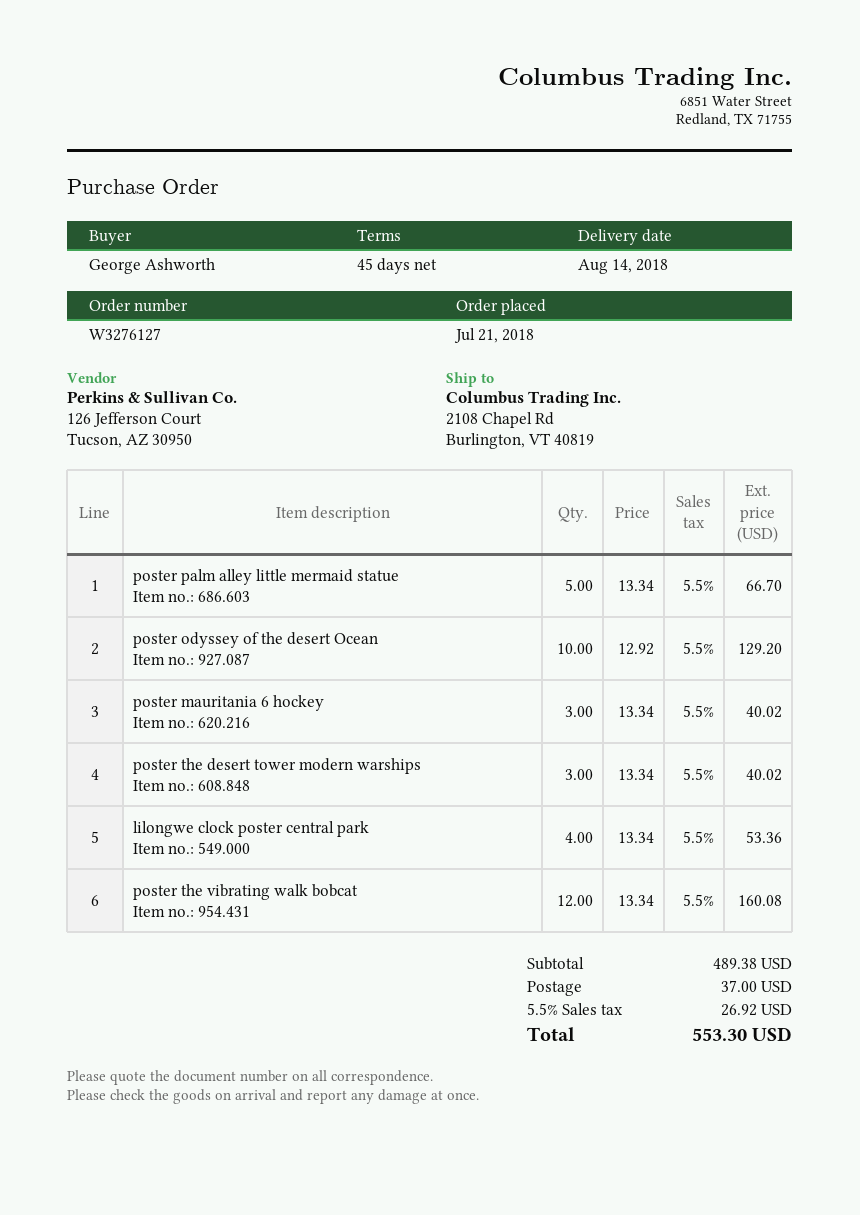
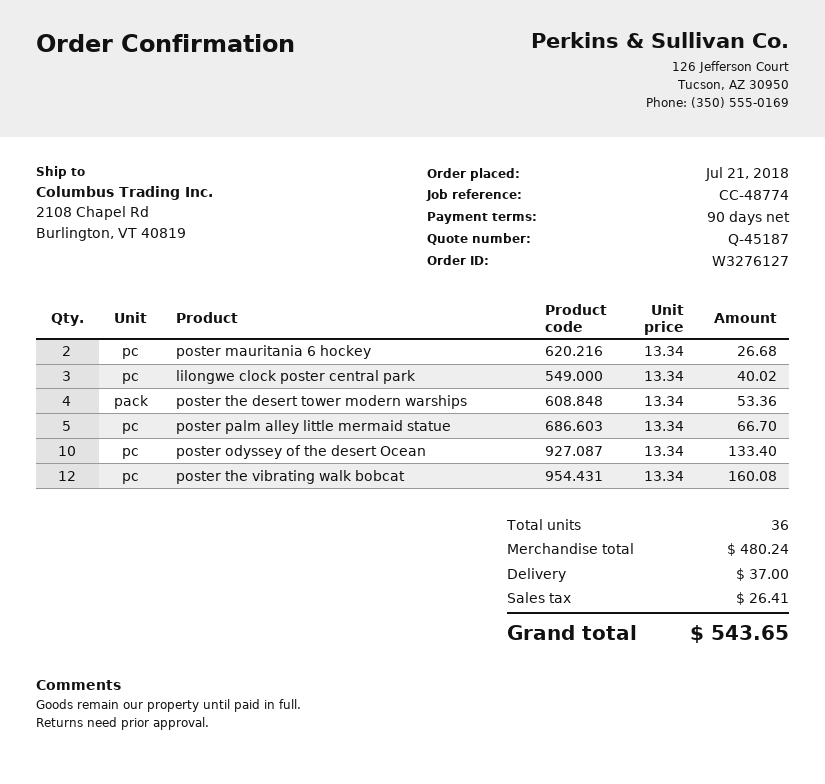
payment terms: 45 days -> 90 days
poster odyssey of the desert Ocean: 10 x 12.92 = 129.20 -> 10 x 13.34 = 133.40
poster mauritania 6 hockey: 3 x 13.34 = 40.02 -> 2 x 13.34 = 26.68
poster the desert tower modern warships: 3 x 13.34 = 40.02 -> 4 x 13.34 = 53.36
lilongwe clock poster central park: 4 x 13.34 = 53.36 -> 3 x 13.34 = 40.02
subtotal: 489.38 -> 480.24
tax: 26.92 -> 26.41
total: 553.30 -> 543.65

